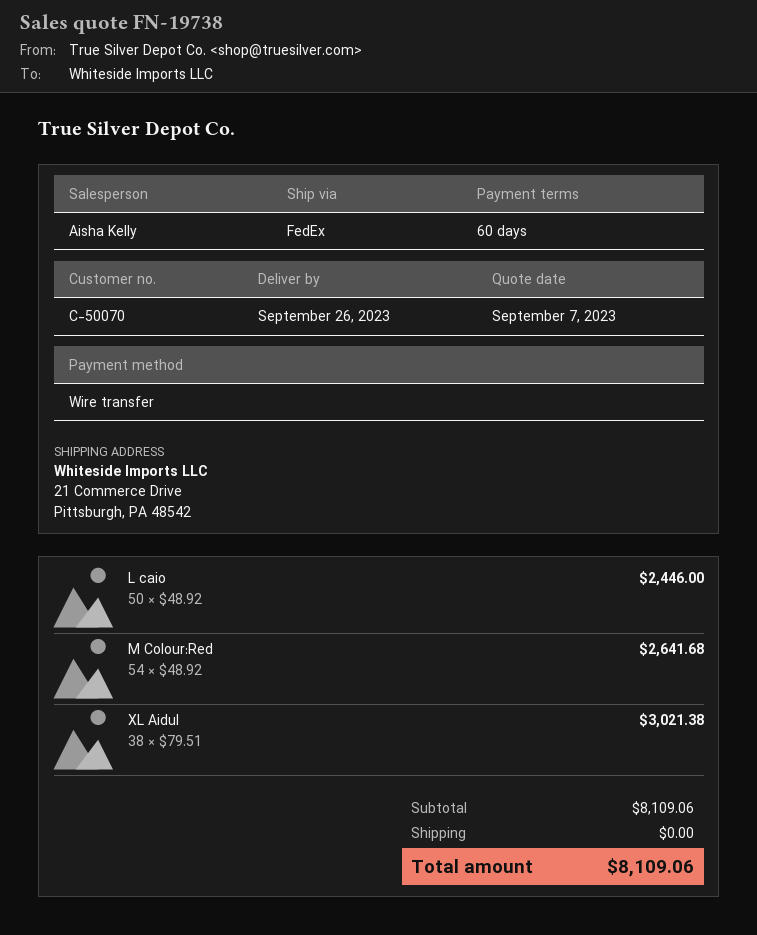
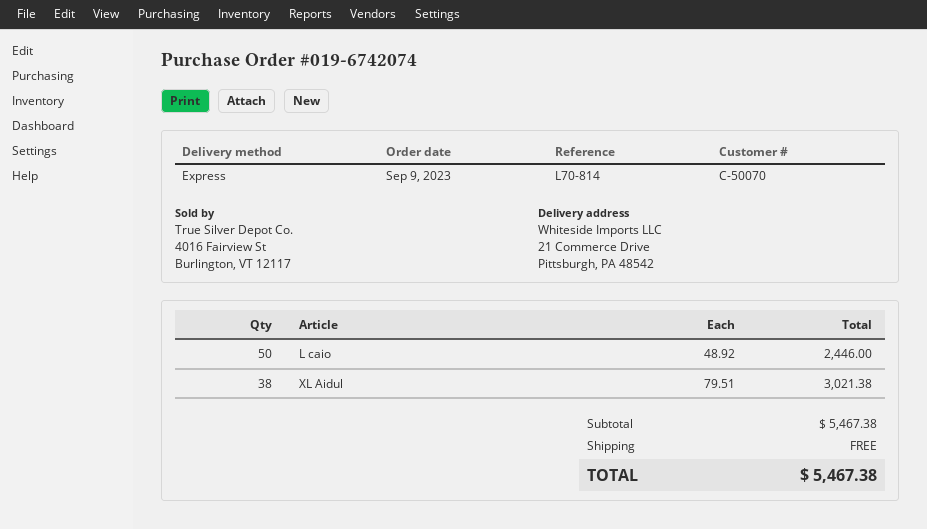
shipping method: FedEx -> express
M Colour:Red: 54 x 48.92 = 2641.68 -> none
subtotal: 8109.06 -> 5467.38
total: 8109.06 -> 5467.38

